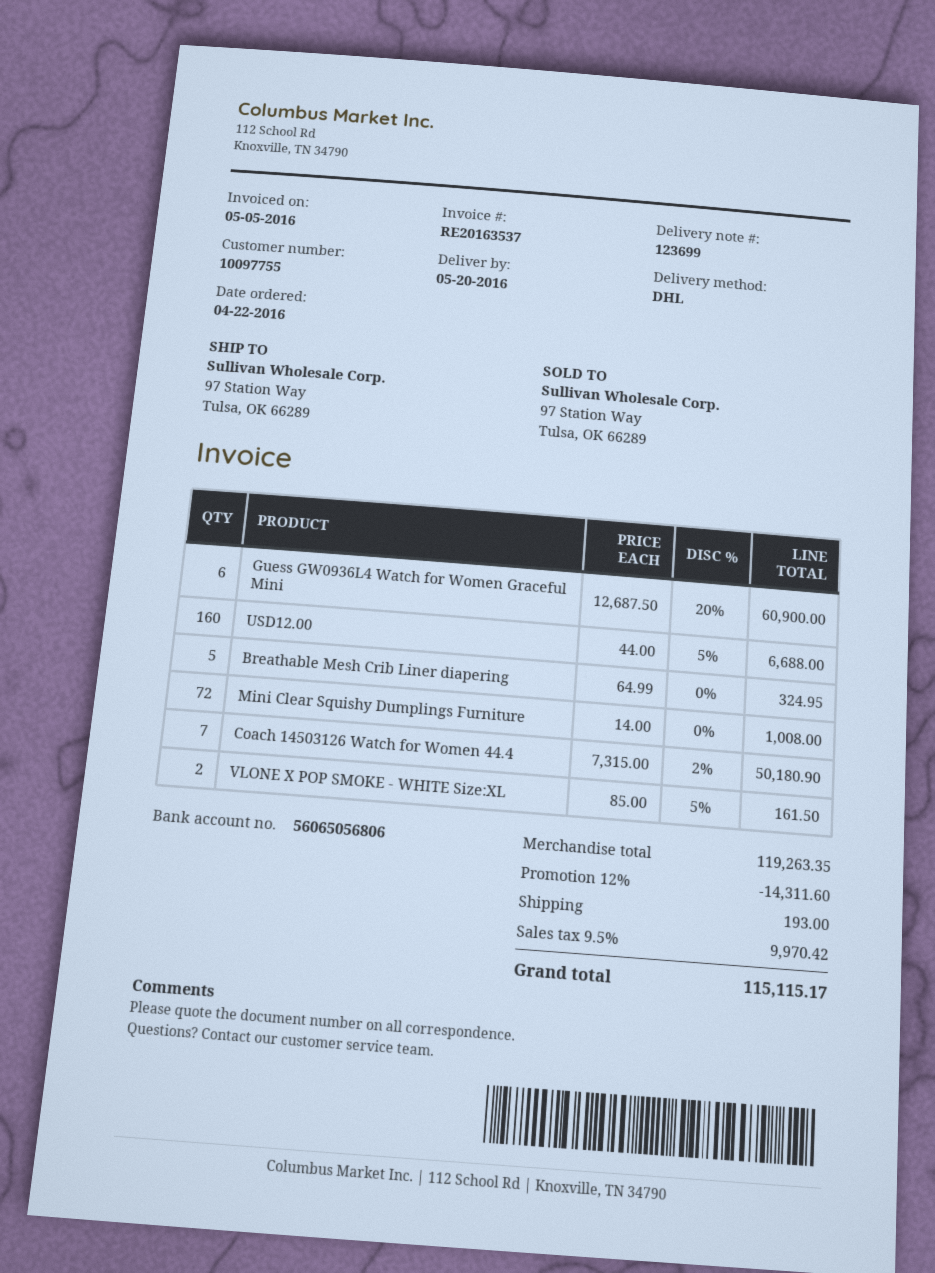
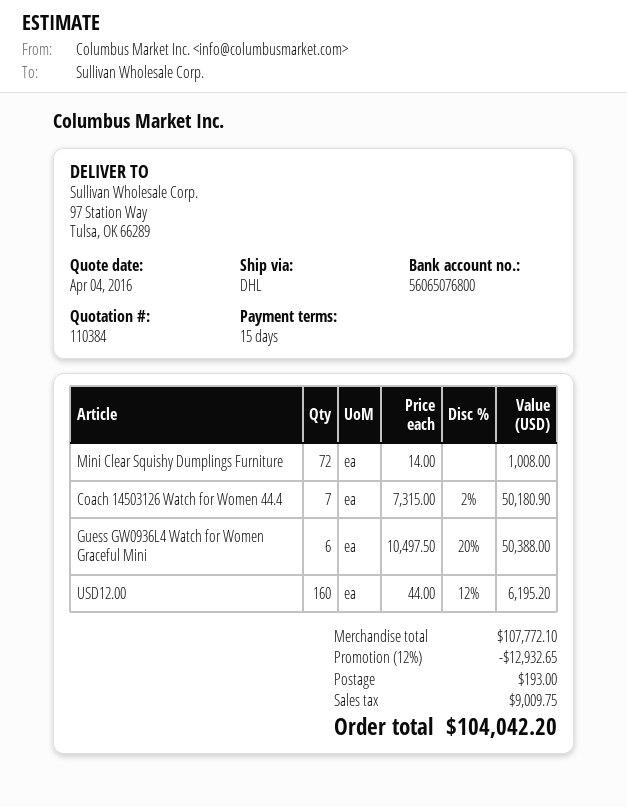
bank account: 56065056806 -> 56065076800
Guess GW0936L4 Watch for Women Graceful Mini: 6 x 12687.50 - 20% = 60900.00 -> 6 x 10497.50 - 20% = 50388.00
USD12.00: 160 x 44.00 - 5% = 6688.00 -> 160 x 44.00 - 12% = 6195.20
Breathable Mesh Crib Liner diapering: 5 x 64.99 = 324.95 -> none
VLONE X POP SMOKE - WHITE Size:XL: 2 x 85.00 - 5% = 161.50 -> none
subtotal: 119263.35 -> 107772.10
discount: 12% = 14311.60 -> 12% = 12932.65
tax: 9970.42 -> 9009.75
total: 115115.17 -> 104042.20

